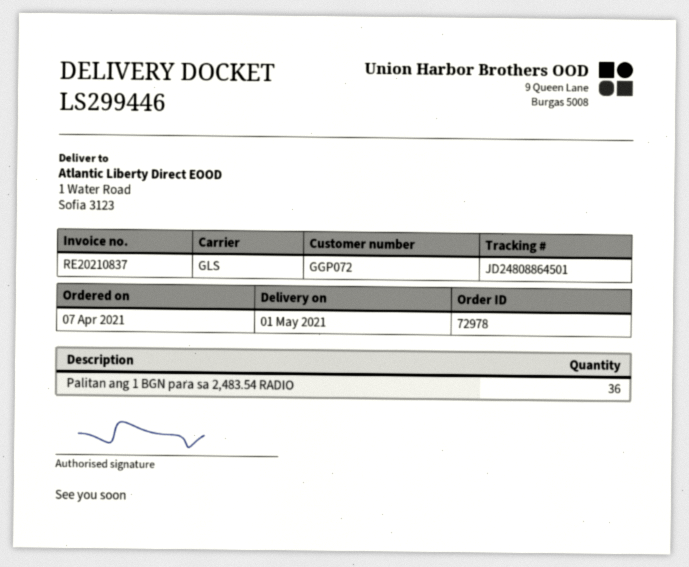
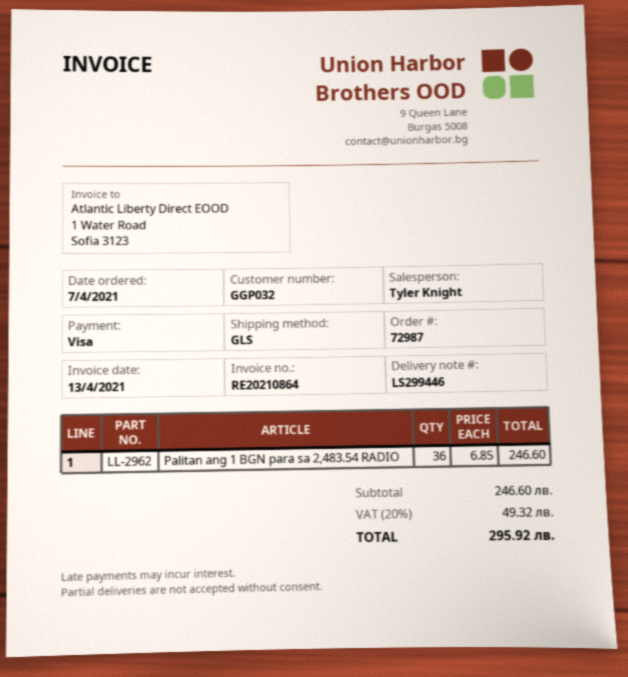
order number: 72978 -> 72987
invoice number: RE20210837 -> RE20210864
customer number: GGP072 -> GGP032

